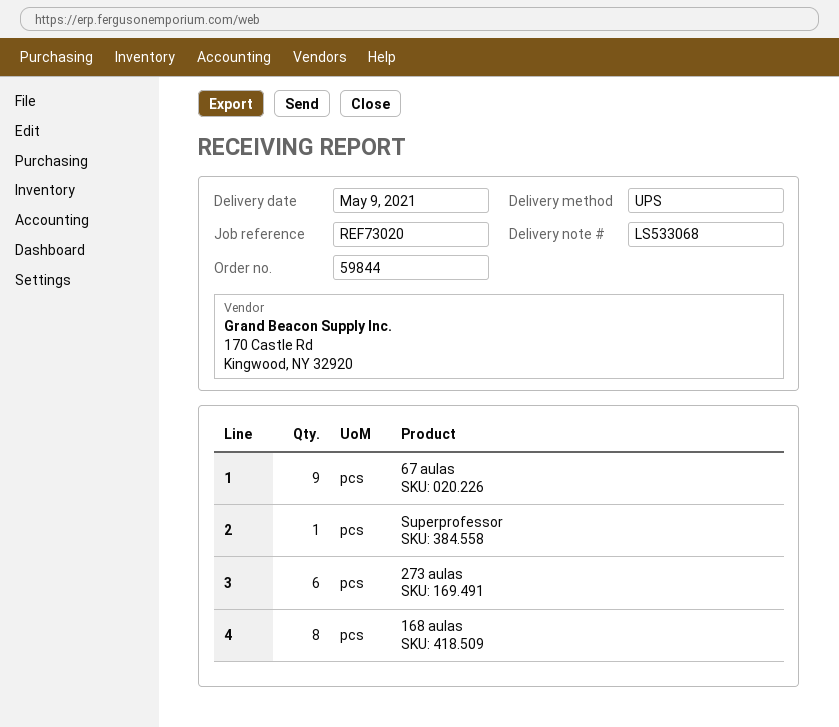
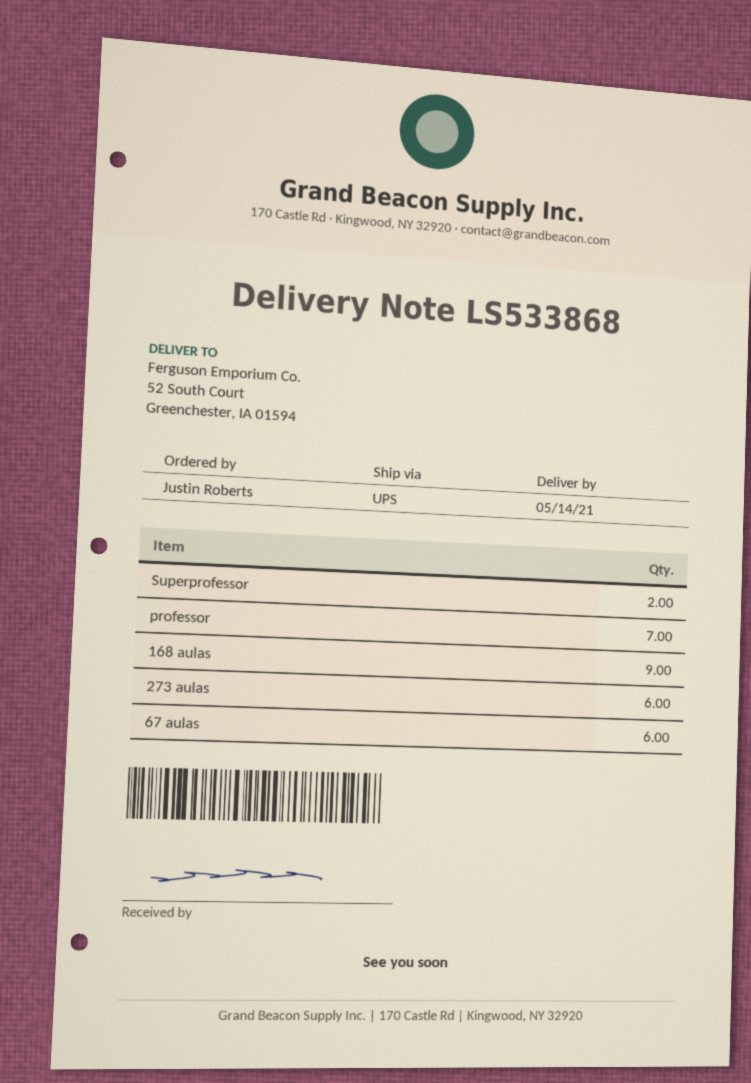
delivery note number: LS533068 -> LS533868
delivery date: 2021-05-09 -> 2021-05-14
67 aulas: 9 -> 6
Superprofessor: 1 -> 2
168 aulas: 8 -> 9
professor: none -> 7

